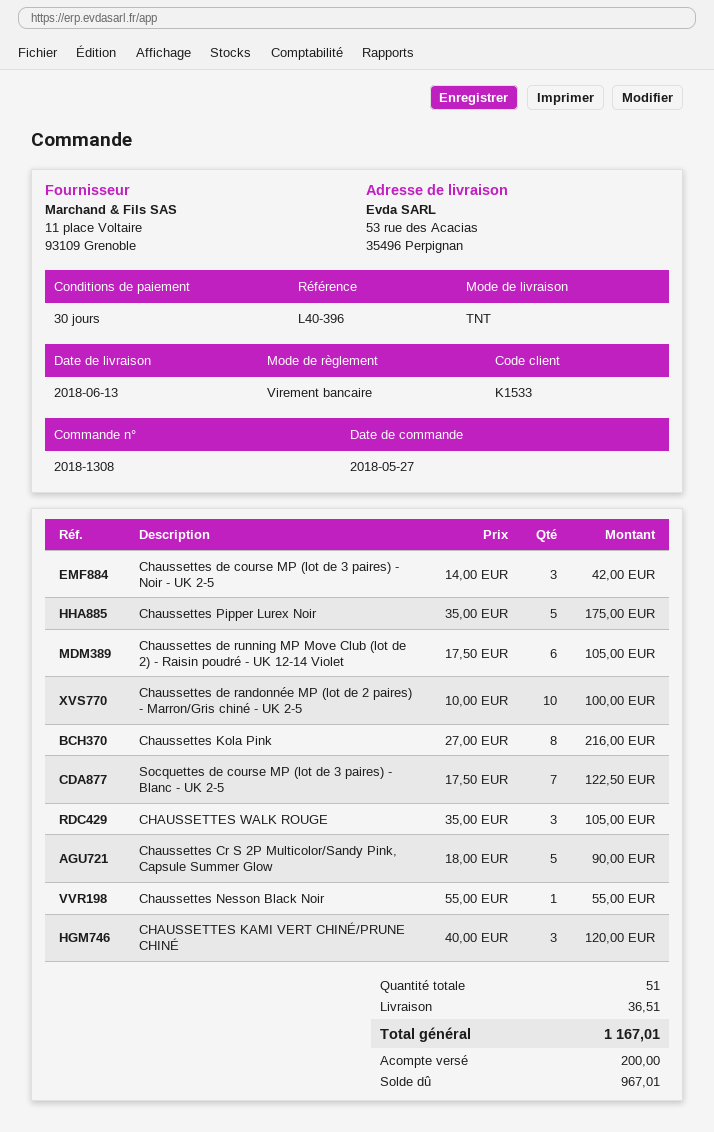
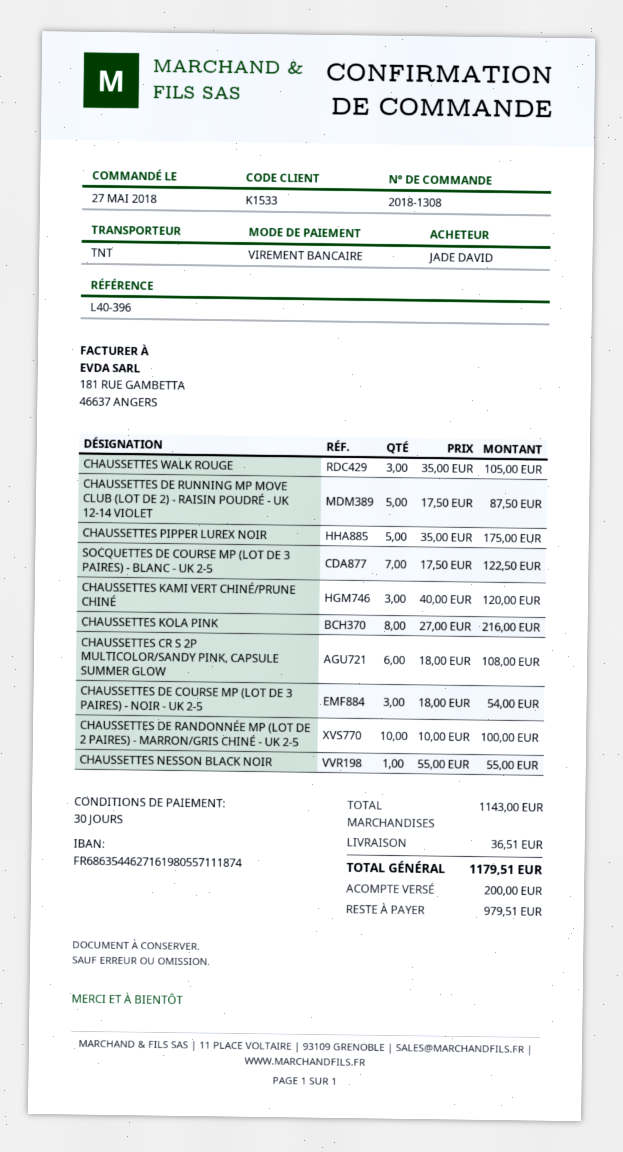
Chaussettes de course MP (lot de 3 paires) - Noir - UK 2-5: 3 x 14.00 = 42.00 -> 3 x 18.00 = 54.00
Chaussettes de running MP Move Club (lot de 2) - Raisin poudré - UK 12-14 Violet: 6 x 17.50 = 105.00 -> 5 x 17.50 = 87.50
Chaussettes Cr S 2P Multicolor/Sandy Pink, Capsule Summer Glow: 5 x 18.00 = 90.00 -> 6 x 18.00 = 108.00
total: 1167.01 -> 1179.51
balance: 967.01 -> 979.51

